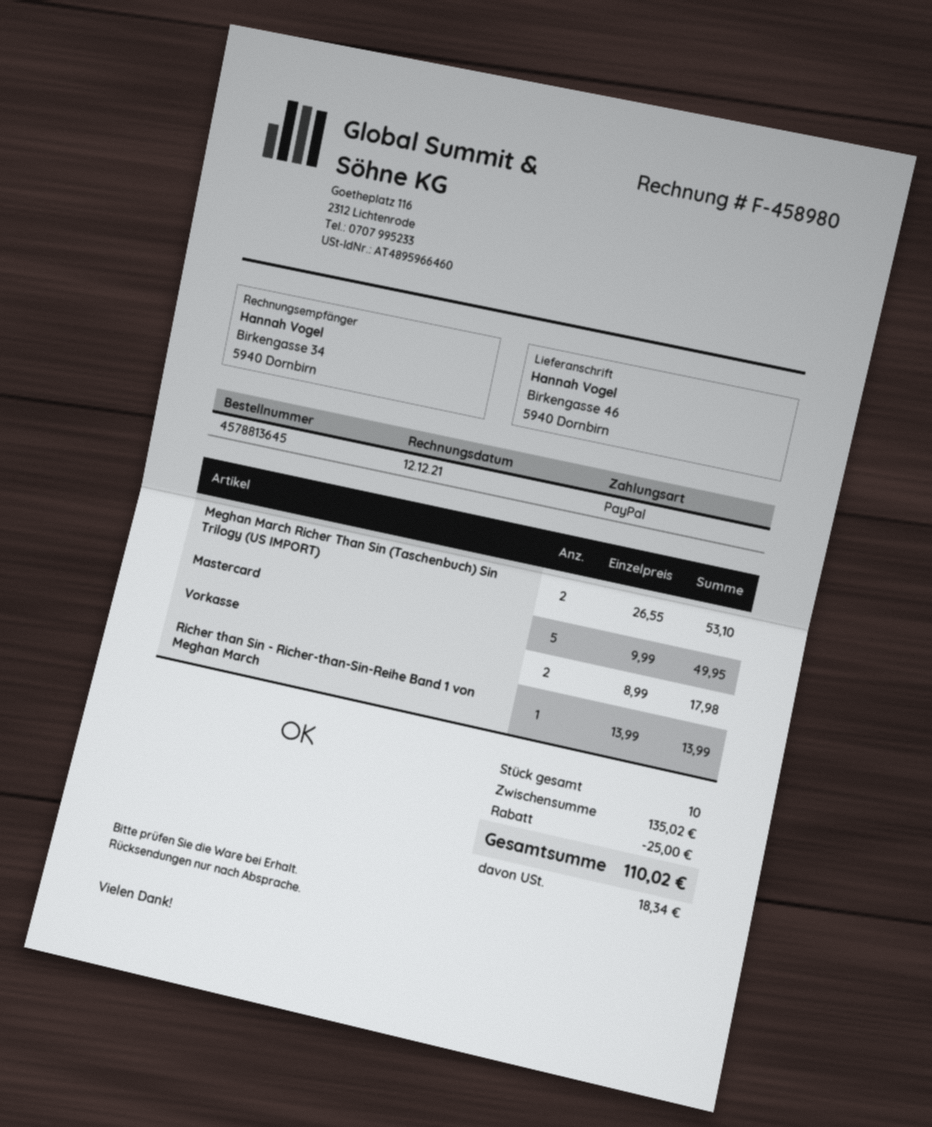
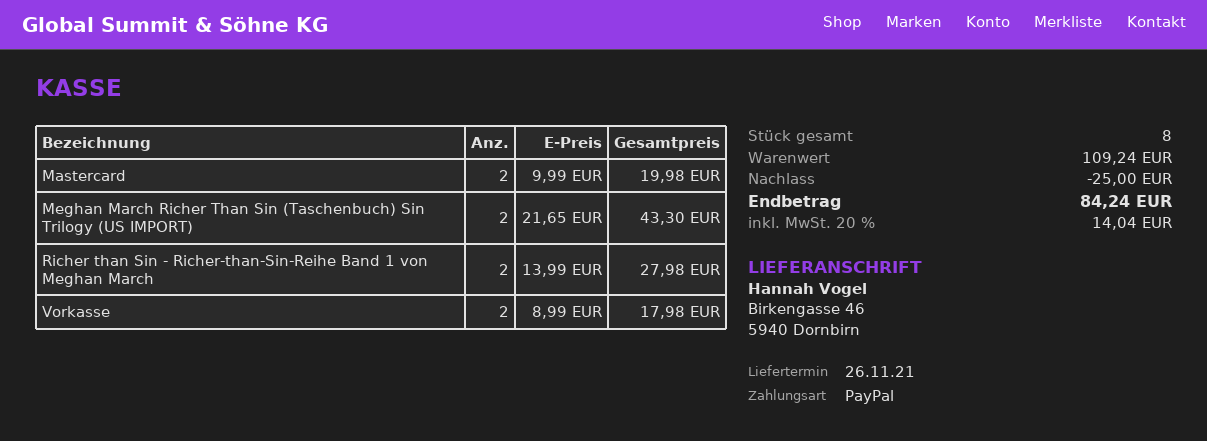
Meghan March Richer Than Sin (Taschenbuch) Sin Trilogy (US IMPORT): 2 x 26.55 = 53.10 -> 2 x 21.65 = 43.30
Mastercard: 5 x 9.99 = 49.95 -> 2 x 9.99 = 19.98
Richer than Sin - Richer-than-Sin-Reihe Band 1 von Meghan March: 1 x 13.99 = 13.99 -> 2 x 13.99 = 27.98
total quantity: 10 -> 8
subtotal: 135.02 -> 109.24
tax: 18.34 -> 14.04
total: 110.02 -> 84.24

